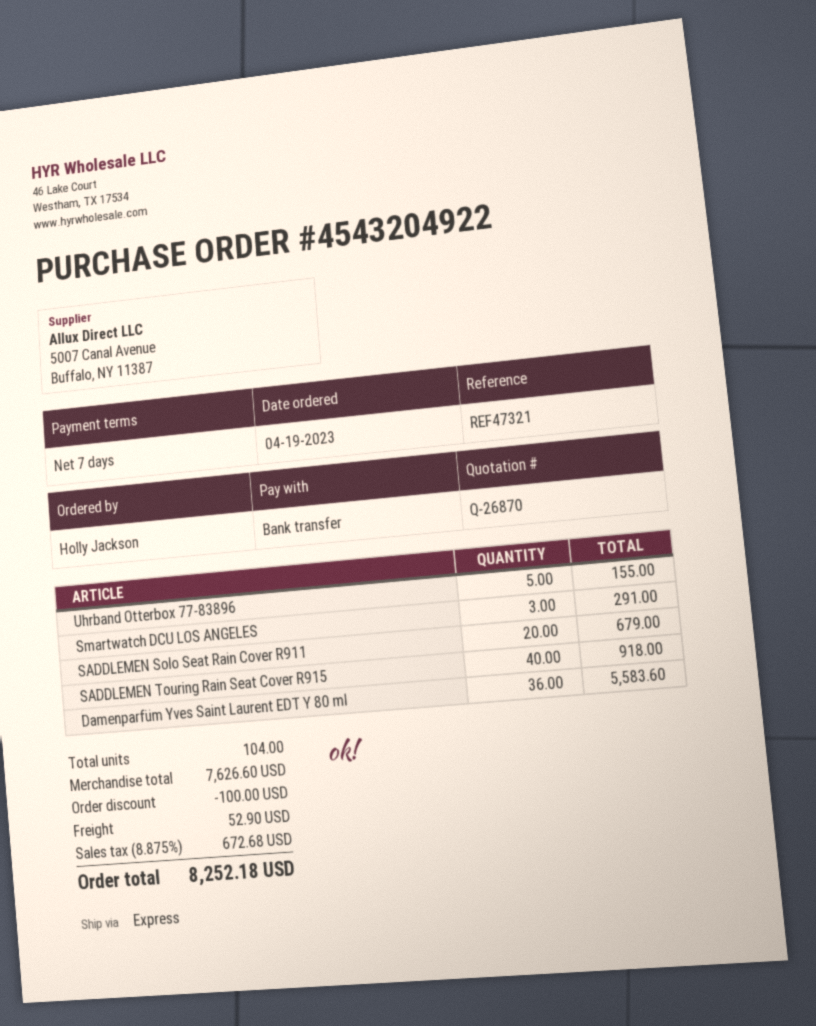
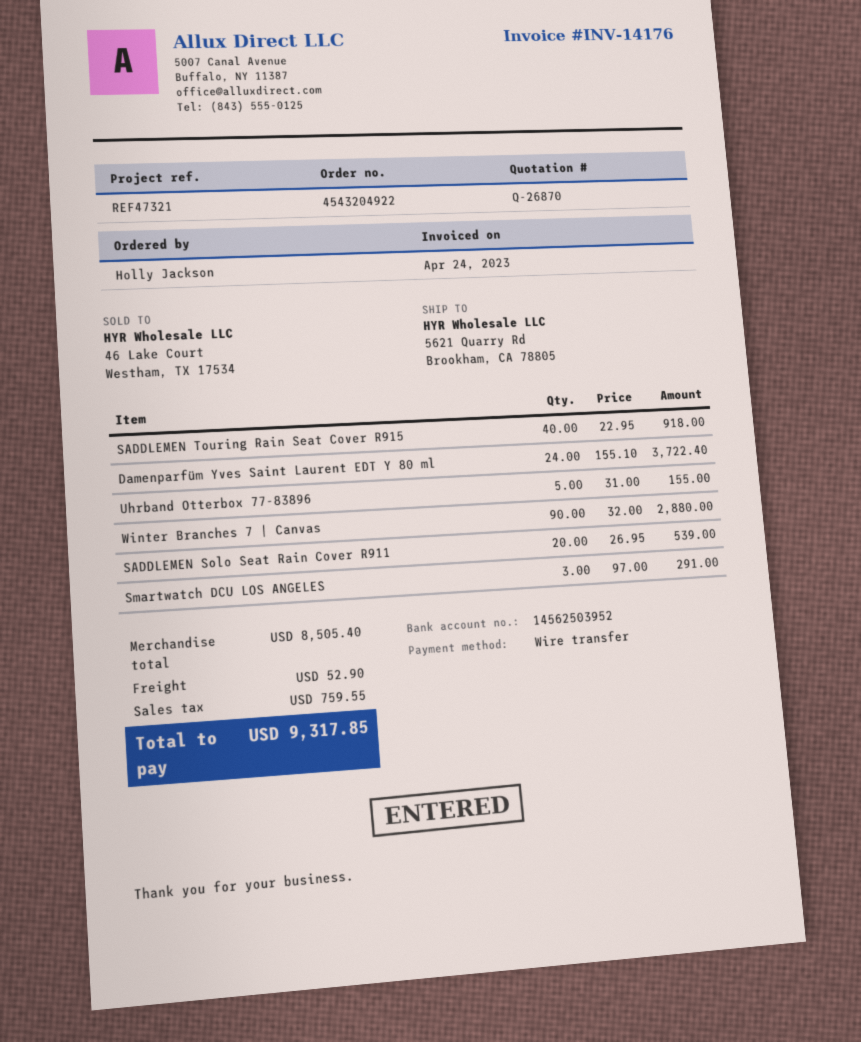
SADDLEMEN Solo Seat Rain Cover R911: 20 for 679.00 -> 20 for 539.00
Damenparfüm Yves Saint Laurent EDT Y 80 ml: 36 for 5583.60 -> 24 for 3722.40
Winter Branches 7 | Canvas: none -> 90 for 2880.00
subtotal: 7626.60 -> 8505.40
discount: 100.00 -> none
tax: 672.68 -> 759.55
total: 8252.18 -> 9317.85

